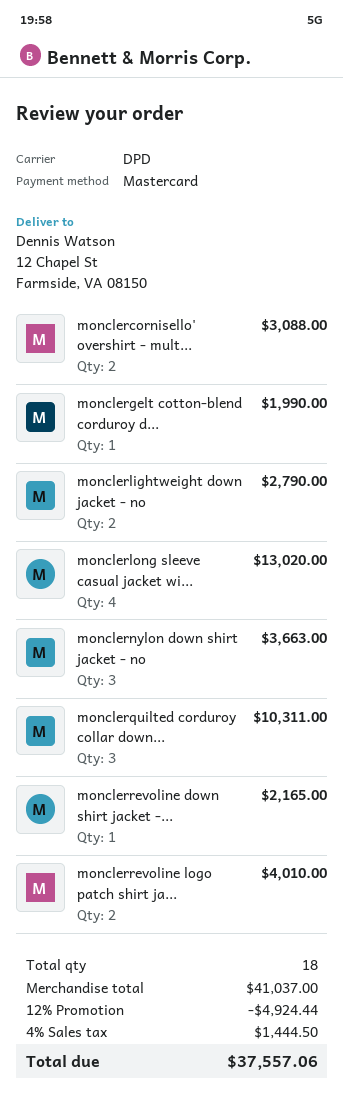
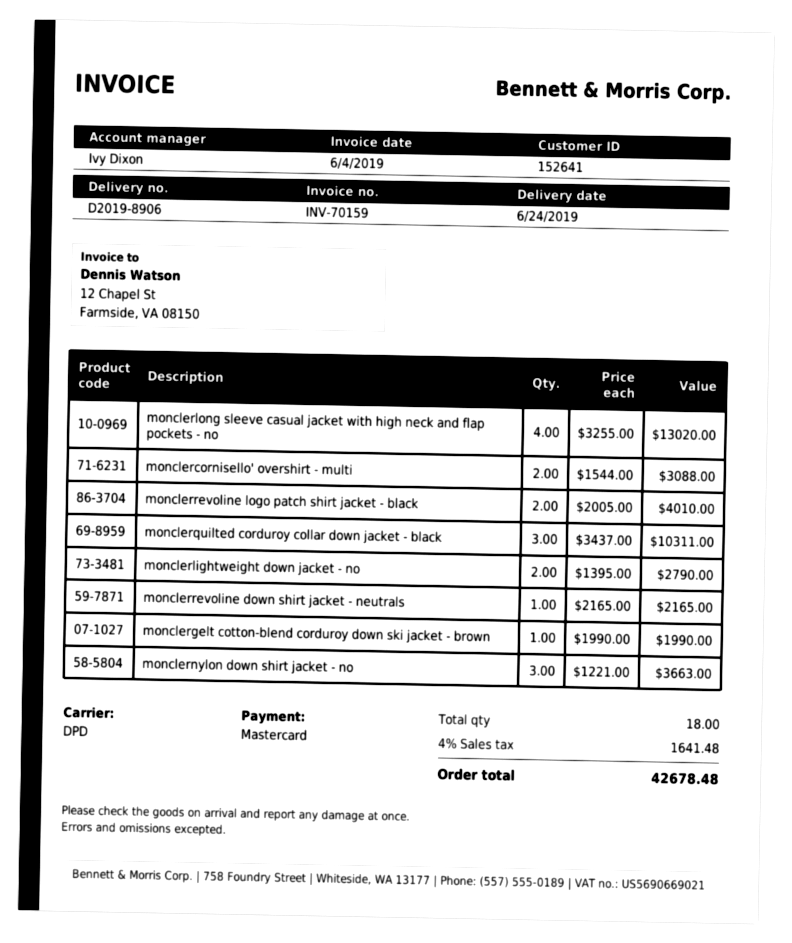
discount: 12% = 4924.44 -> none
tax: 4% = 1444.50 -> 4% = 1641.48
total: 37557.06 -> 42678.48

